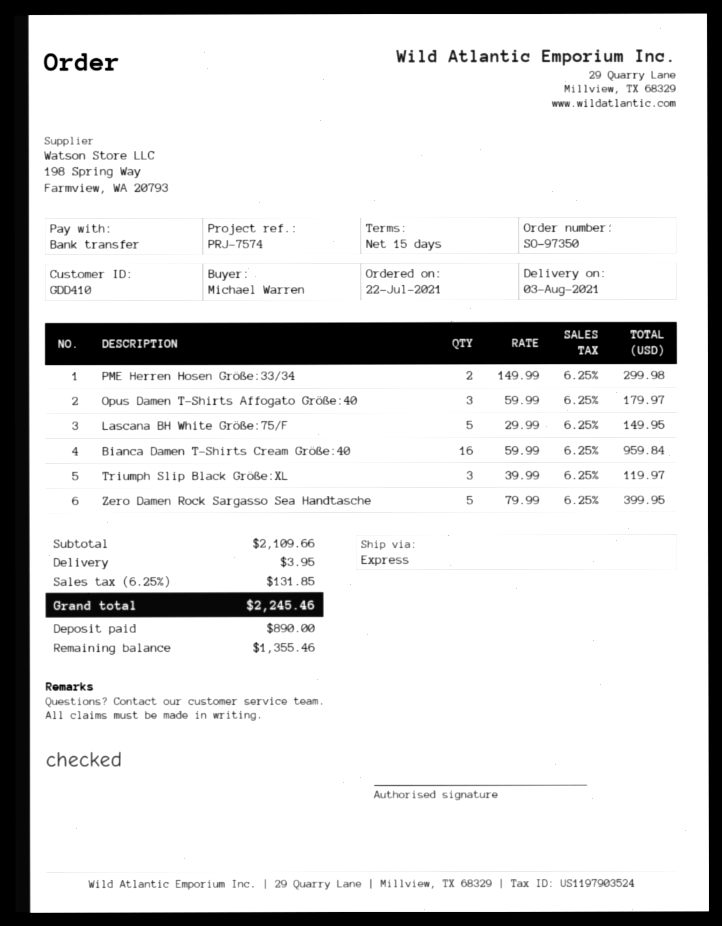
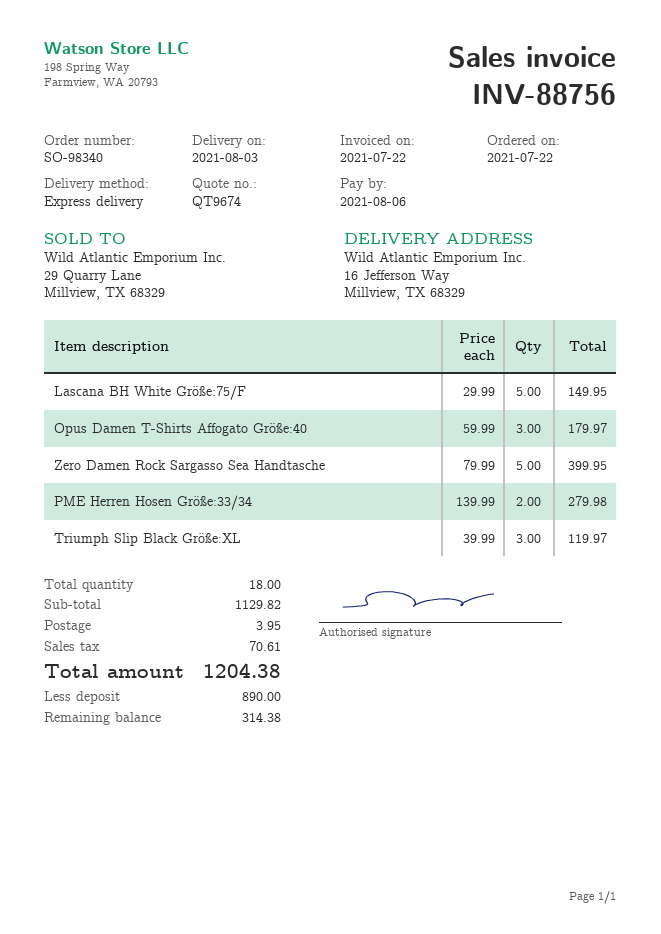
order number: SO-97350 -> SO-98340
PME Herren Hosen Größe:33/34: 2 x 149.99 = 299.98 -> 2 x 139.99 = 279.98
Bianca Damen T-Shirts Cream Größe:40: 16 x 59.99 = 959.84 -> none
subtotal: 2109.66 -> 1129.82
tax: 131.85 -> 70.61
total: 2245.46 -> 1204.38
balance: 1355.46 -> 314.38

